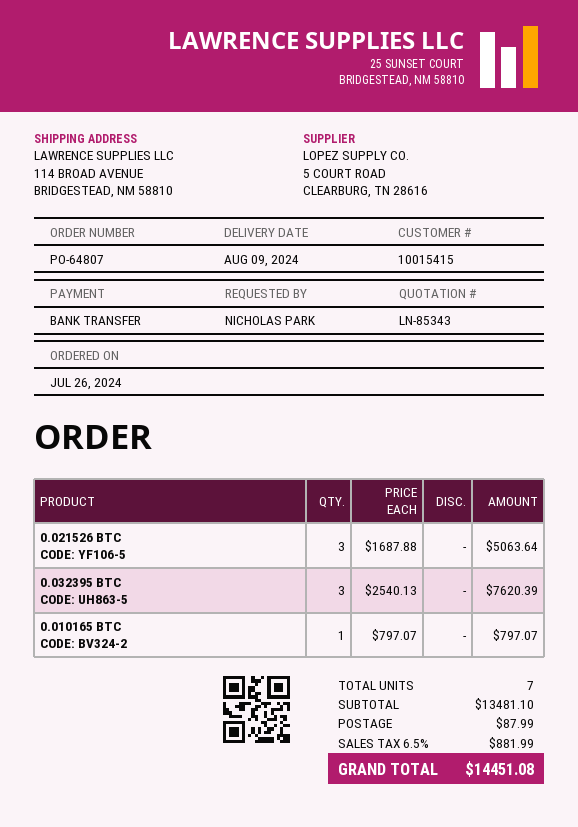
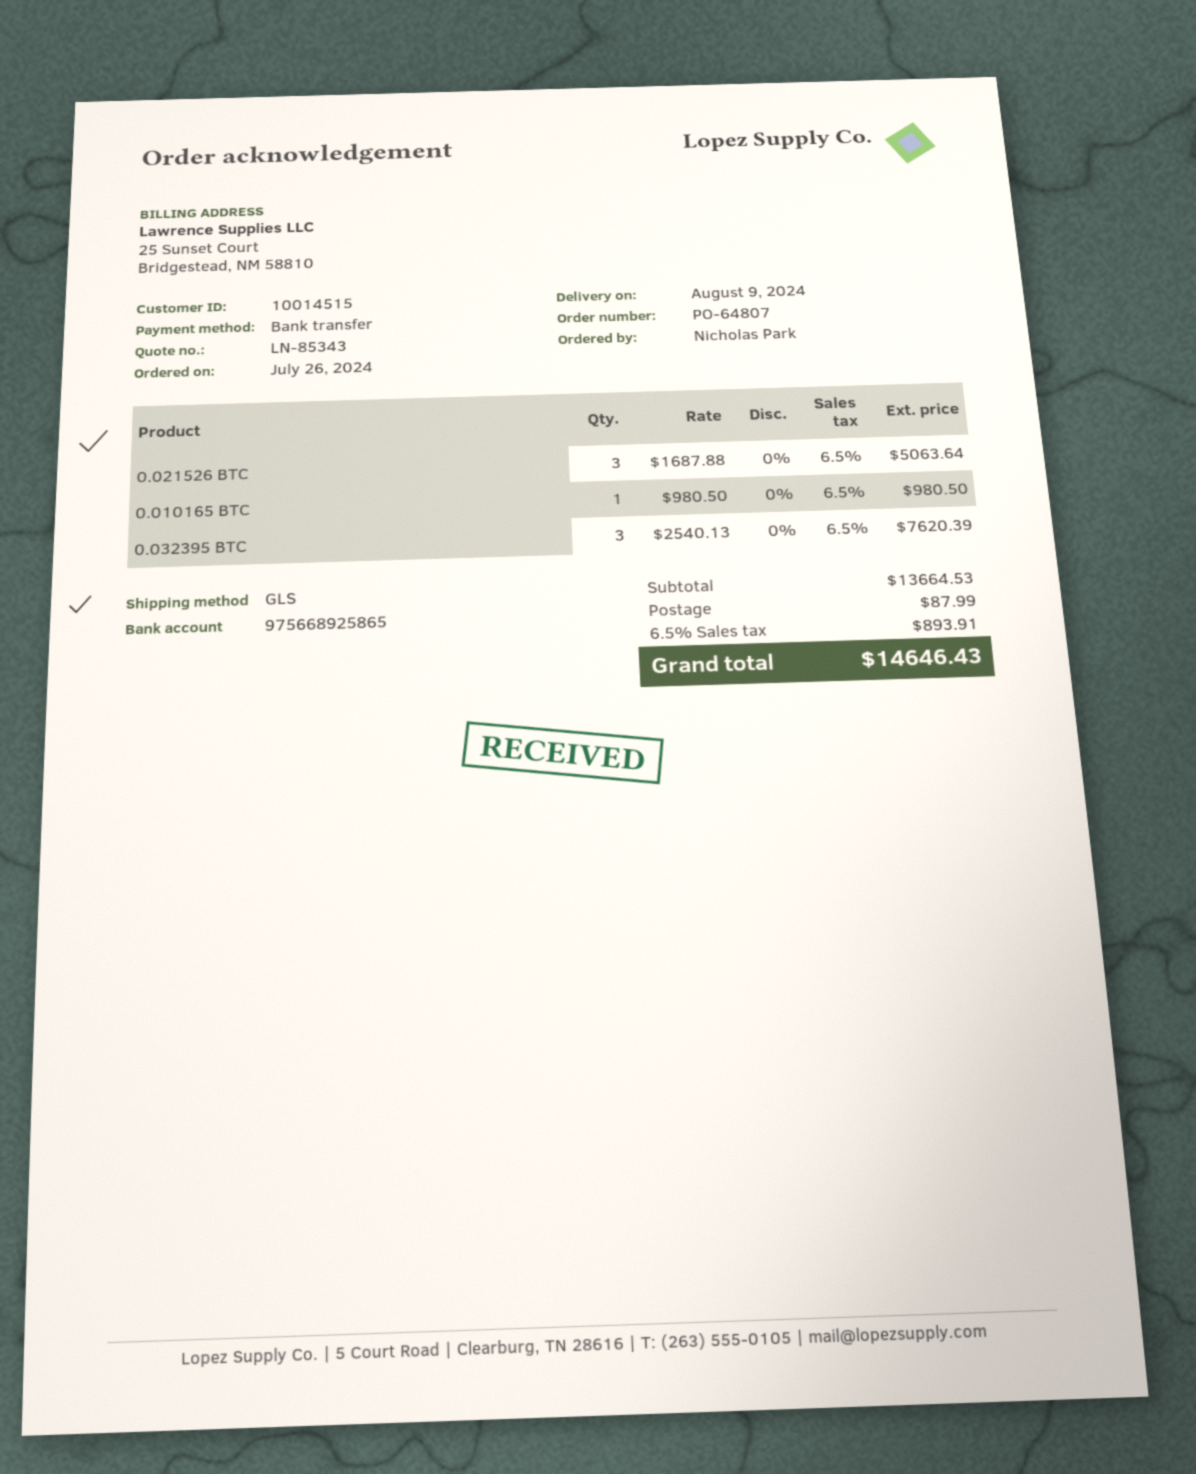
customer number: 10015415 -> 10014515
0.010165 BTC: 1 x 797.07 = 797.07 -> 1 x 980.50 = 980.50
subtotal: 13481.10 -> 13664.53
tax: 6.5% = 881.99 -> 6.5% = 893.91
total: 14451.08 -> 14646.43

